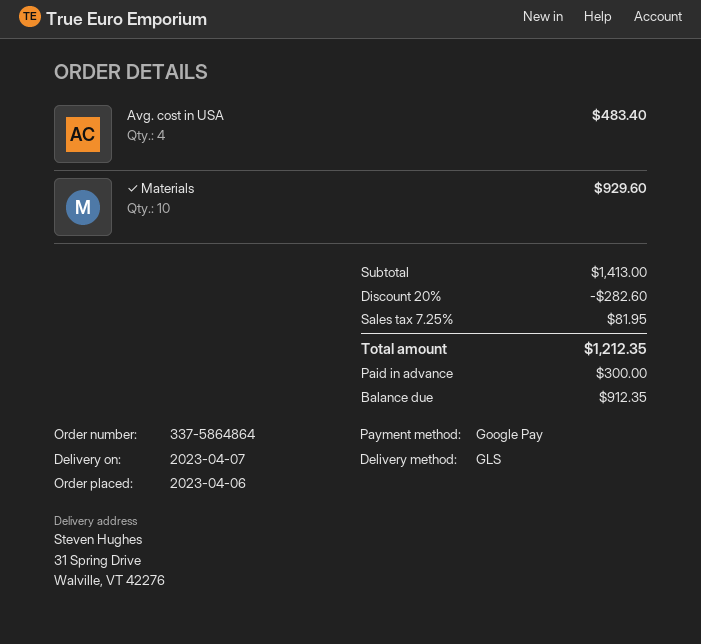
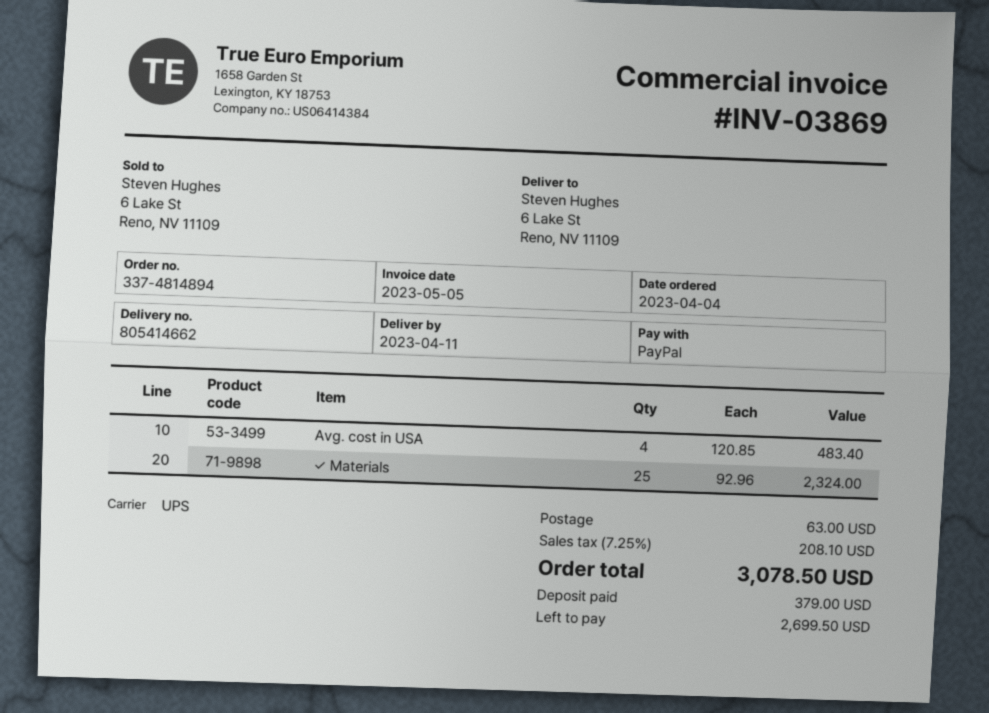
order number: 337-5864864 -> 337-4814894
order date: 2023-04-06 -> 2023-04-04
delivery date: 2023-04-07 -> 2023-04-11
payment method: Google Pay -> PayPal
shipping method: GLS -> UPS
ship to: 31 Spring Drive, Walville, VT 42276 -> 6 Lake St, Reno, NV 11109
✓ Materials: 10 for 929.60 -> 25 for 2324.00
discount: 20% = 282.60 -> none
shipping: none -> 63.00
tax: 7.25% = 81.95 -> 7.25% = 208.10
total: 1212.35 -> 3078.50
deposit: 300.00 -> 379.00
balance: 912.35 -> 2699.50

